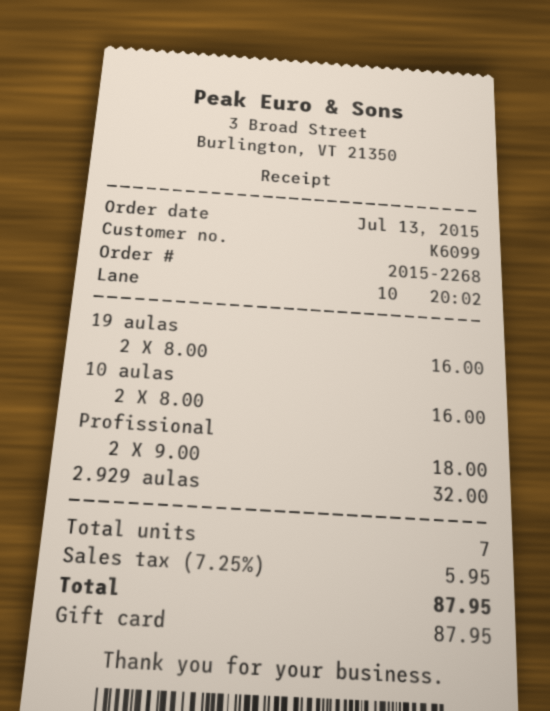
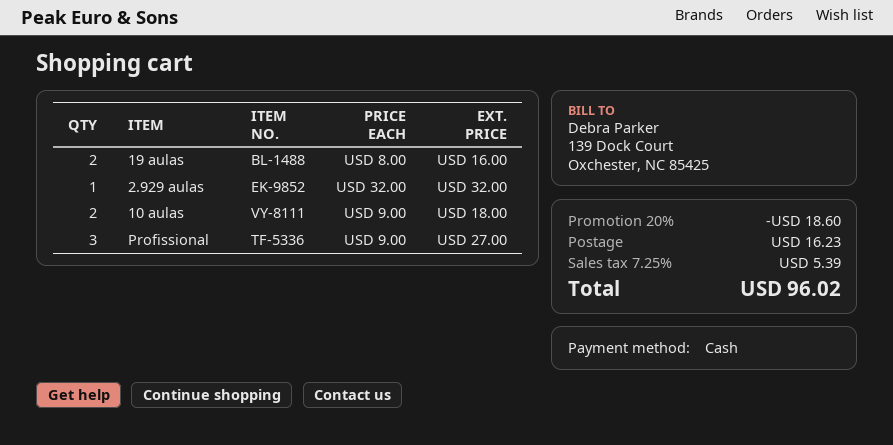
payment method: gift card -> cash
10 aulas: 2 x 8.00 = 16.00 -> 2 x 9.00 = 18.00
Profissional: 2 x 9.00 = 18.00 -> 3 x 9.00 = 27.00
discount: none -> 20% = 18.60
shipping: none -> 16.23
tax: 7.25% = 5.95 -> 7.25% = 5.39
total: 87.95 -> 96.02

